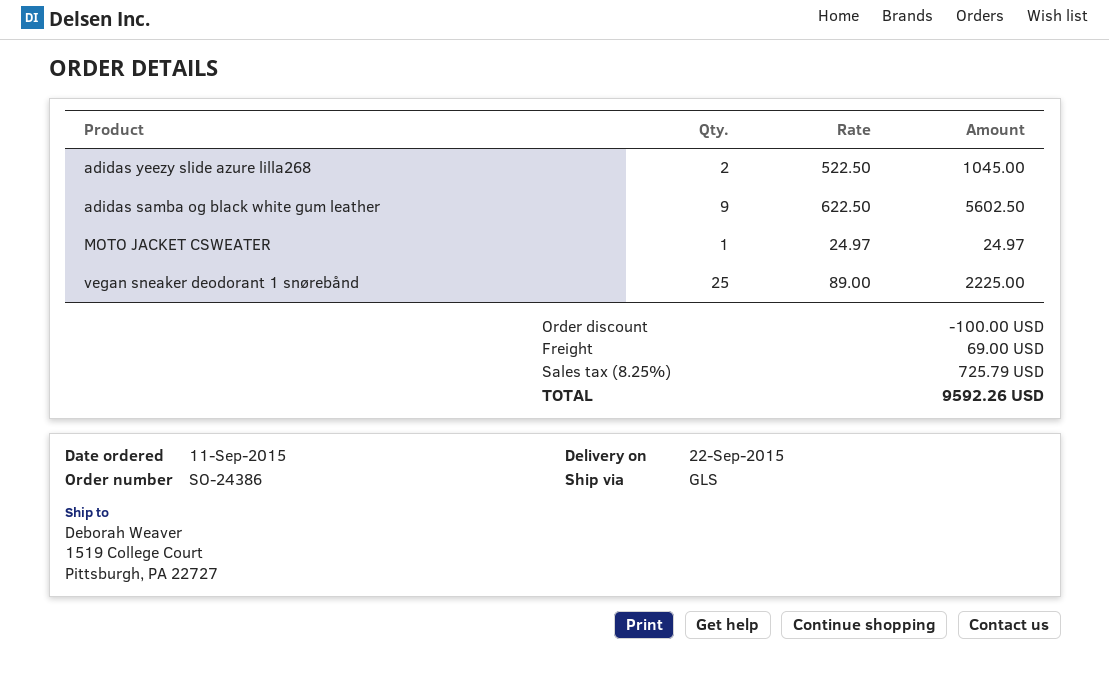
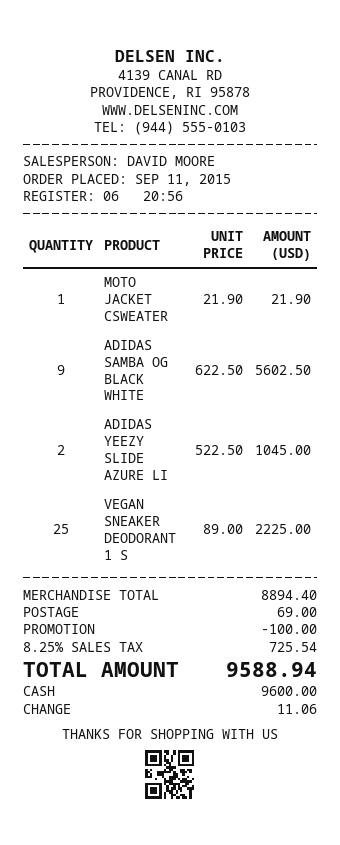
MOTO JACKET CSWEATER: 1 x 24.97 = 24.97 -> 1 x 21.90 = 21.90
tax: 8.25% = 725.79 -> 8.25% = 725.54
total: 9592.26 -> 9588.94

